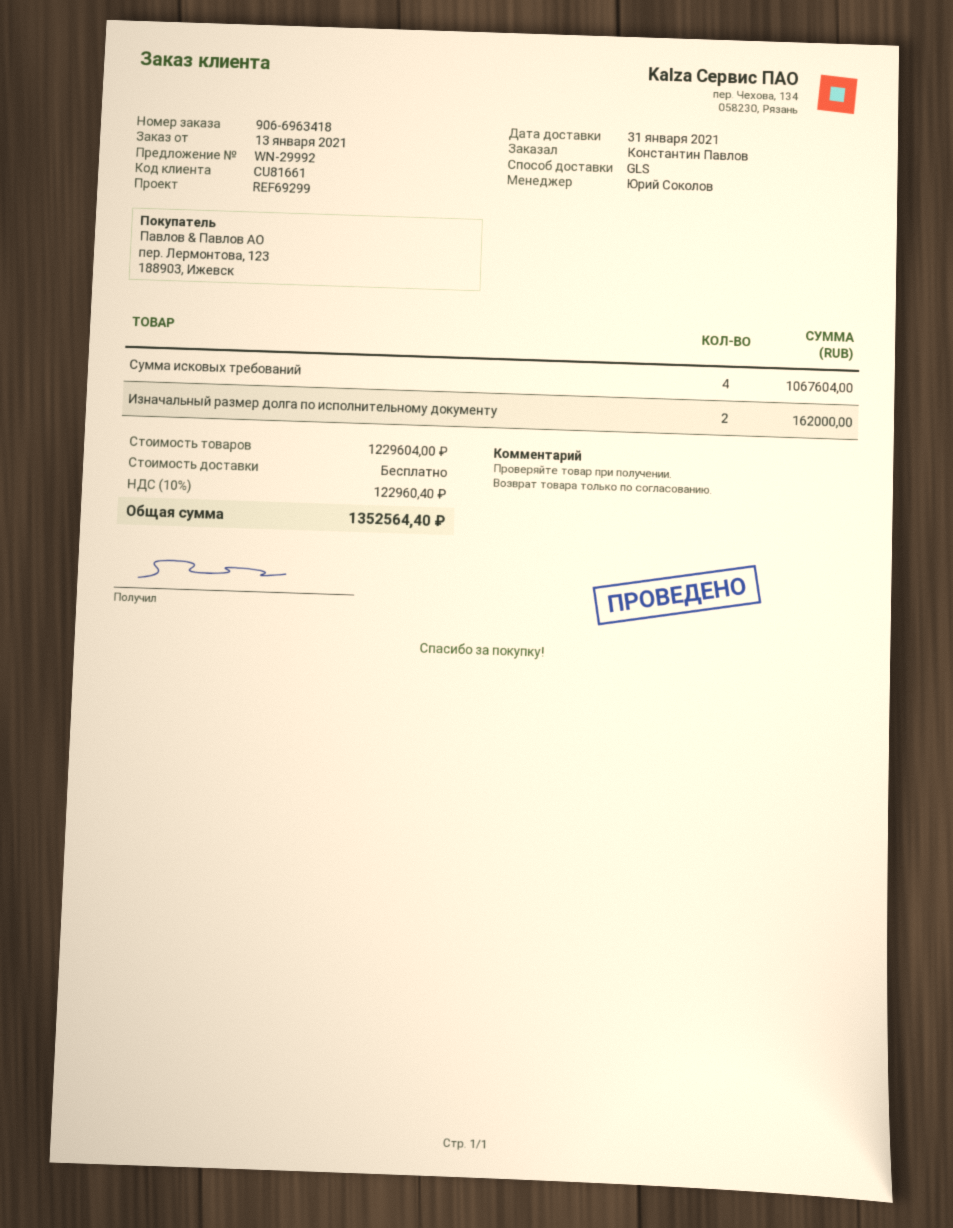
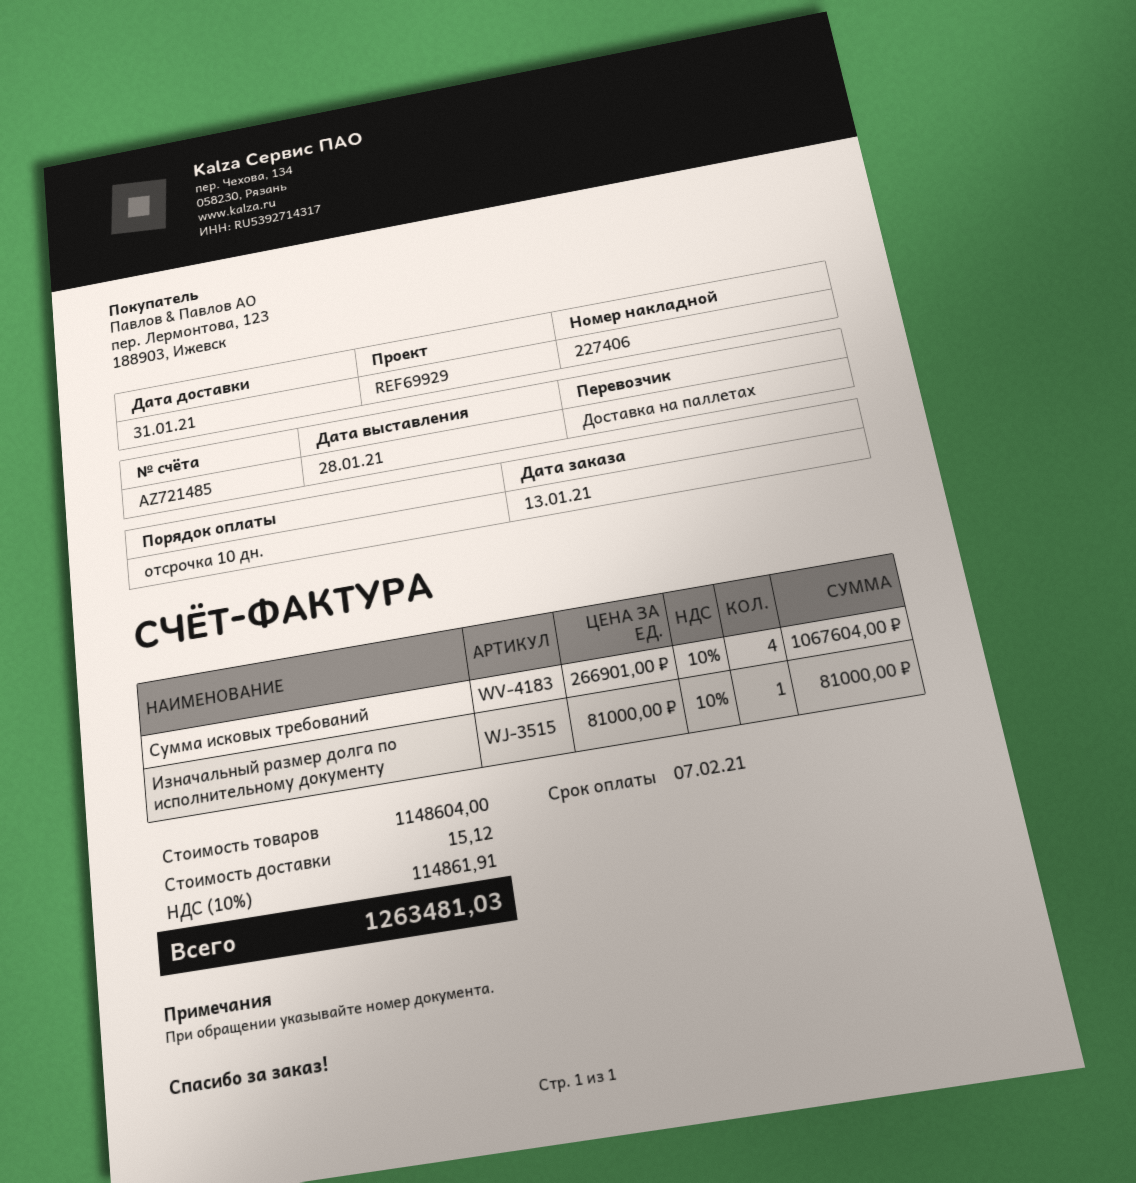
reference: REF69299 -> REF69929
shipping method: GLS -> pallet freight
Изначальный размер долга по исполнительному документу: 2 for 162000.00 -> 1 for 81000.00
subtotal: 1229604.00 -> 1148604.00
shipping: 0.00 -> 15.12
tax: 10% = 122960.40 -> 10% = 114861.91
total: 1352564.40 -> 1263481.03

